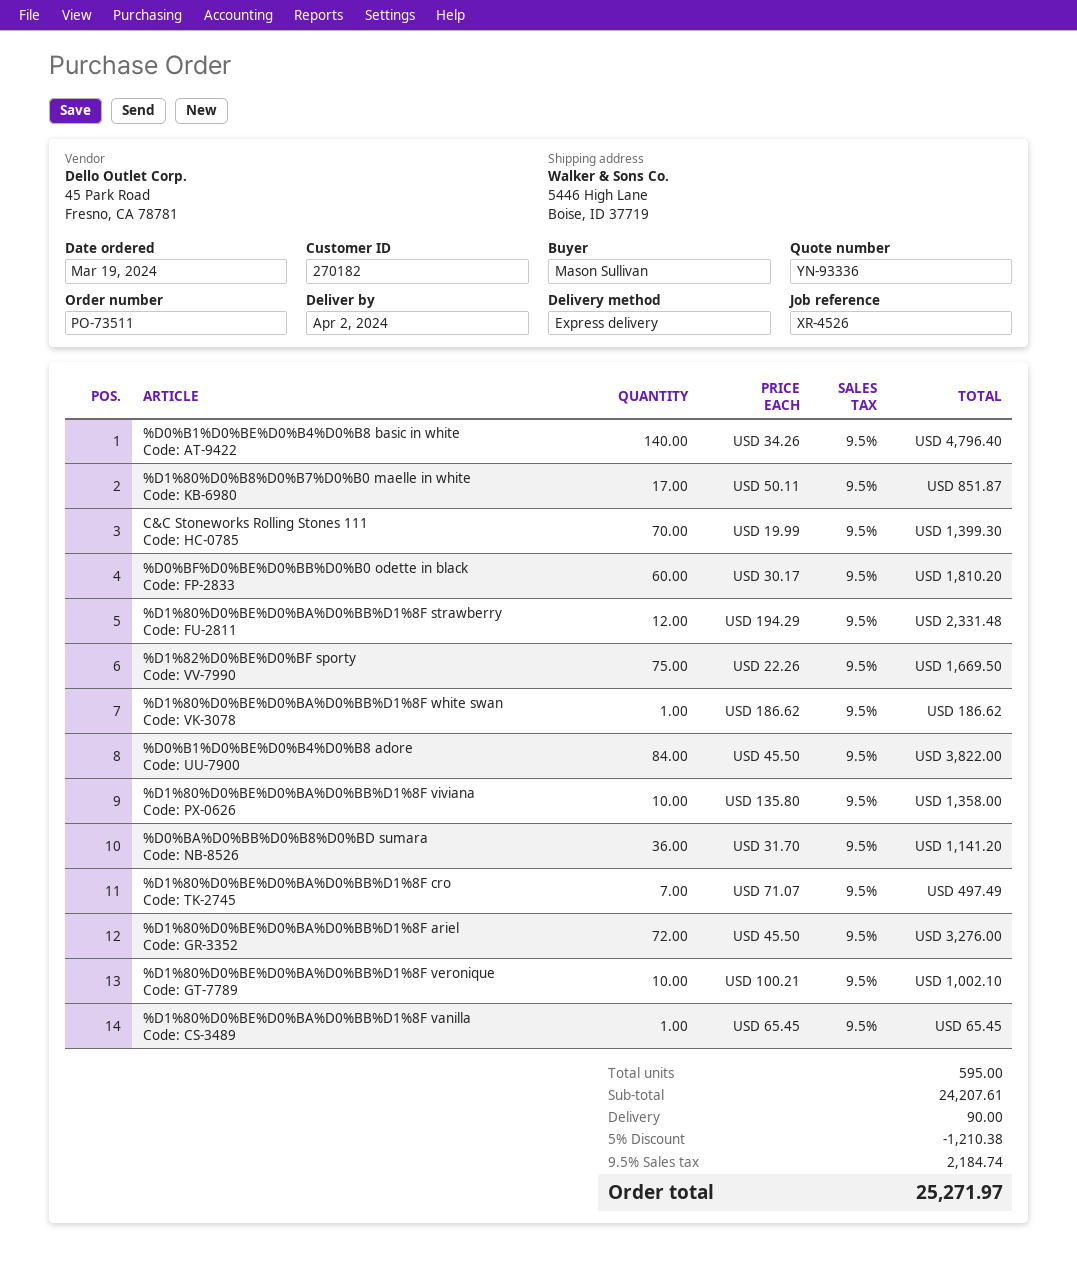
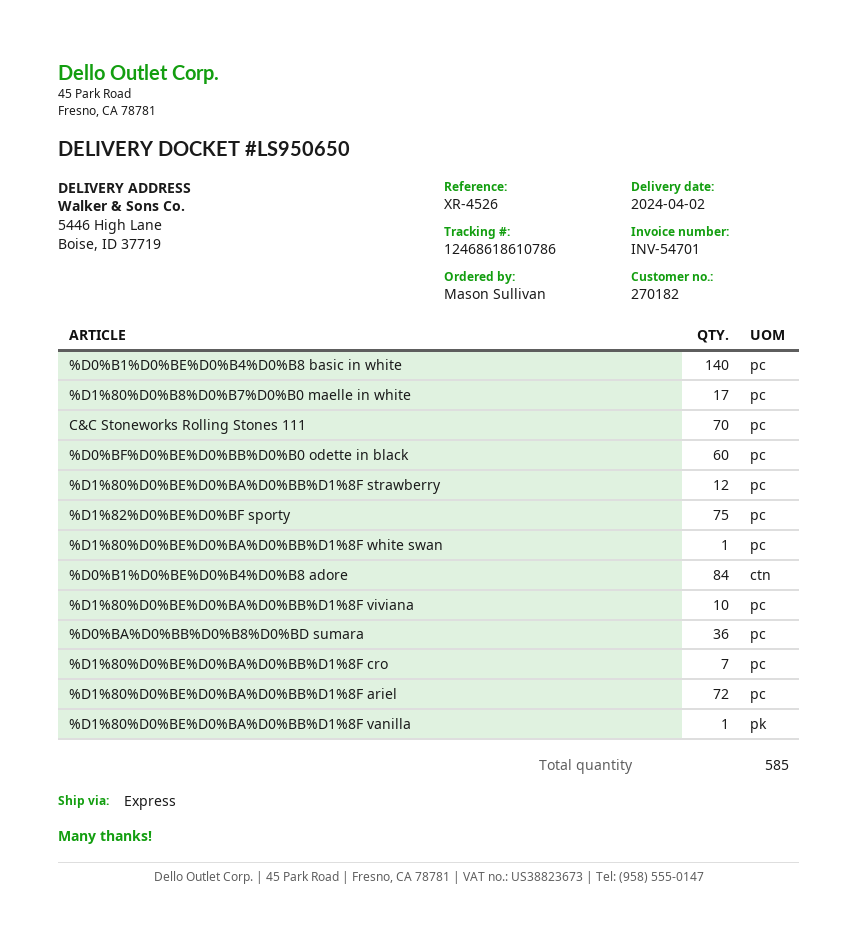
%D1%80%D0%BE%D0%BA%D0%BB%D1%8F veronique: 10 -> none
total quantity: 595 -> 585

